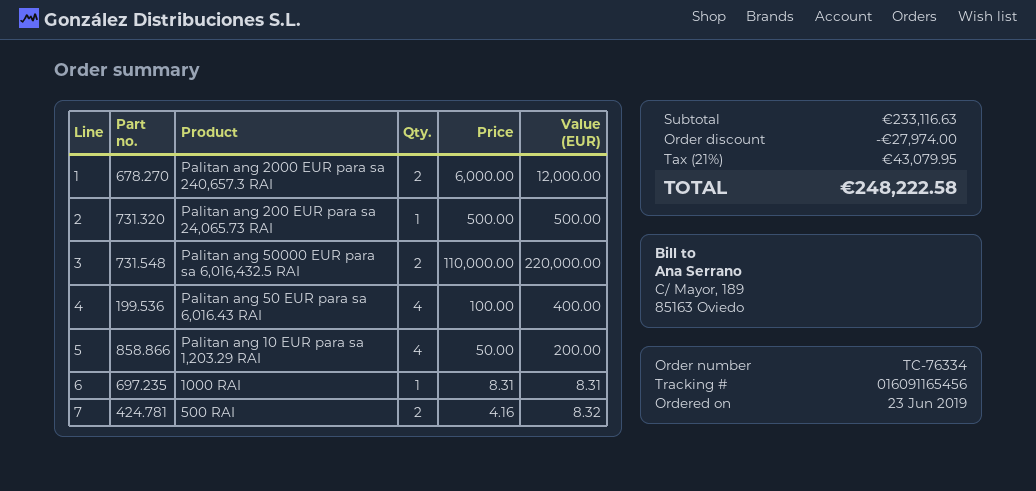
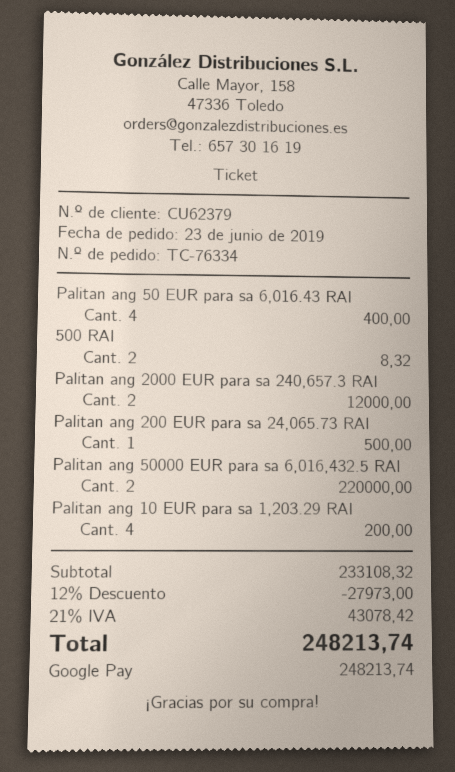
1000 RAI: 1 for 8.31 -> none
subtotal: 233116.63 -> 233108.32
discount: 27974.00 -> 27973.00
tax: 21% = 43079.95 -> 21% = 43078.42
total: 248222.58 -> 248213.74

